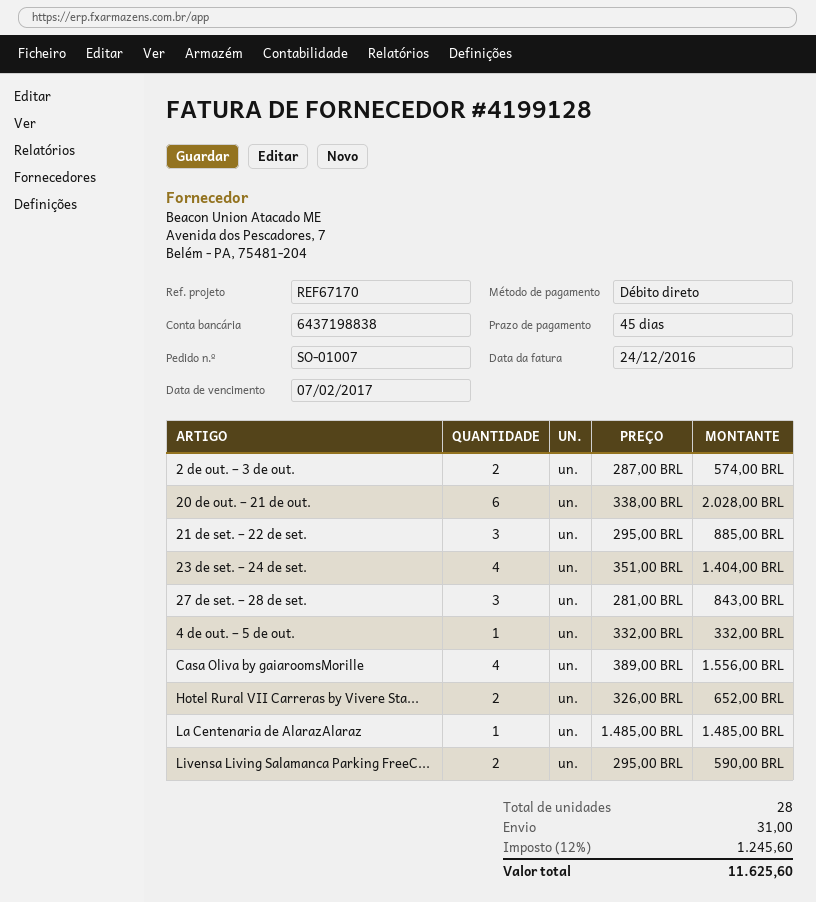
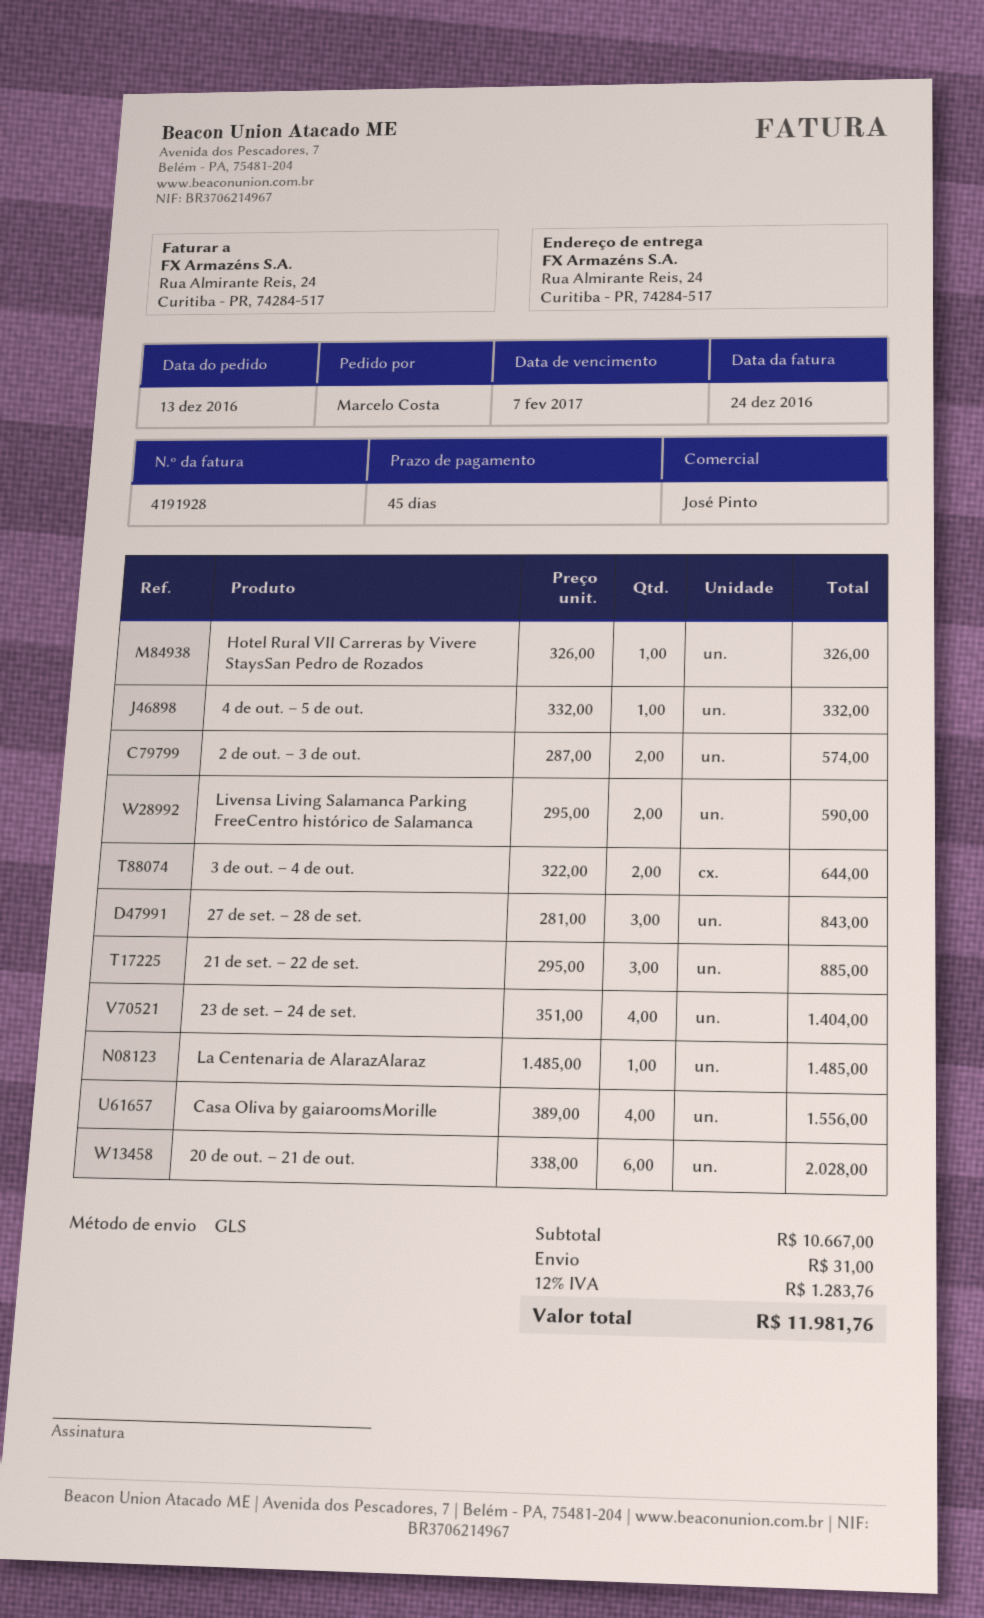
invoice number: 4199128 -> 4191928
Hotel Rural VII Carreras by Vivere Sta...: 2 x 326.00 = 652.00 -> 1 x 326.00 = 326.00
3 de out. – 4 de out.: none -> 2 x 322.00 = 644.00
tax: 12% = 1245.60 -> 12% = 1283.76
total: 11625.60 -> 11981.76

